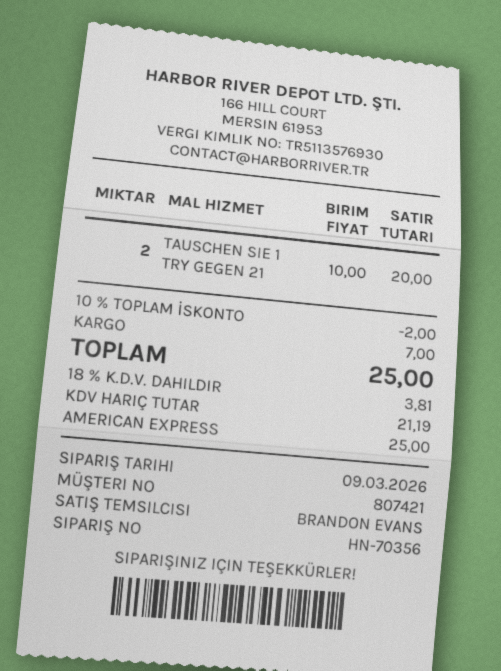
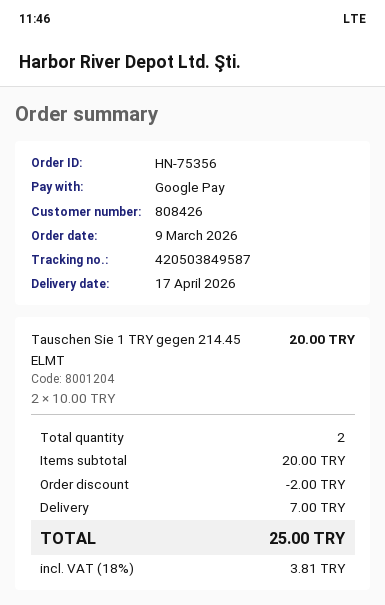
order number: HN-70356 -> HN-75356
customer number: 807421 -> 808426
payment method: American Express -> Google Pay

